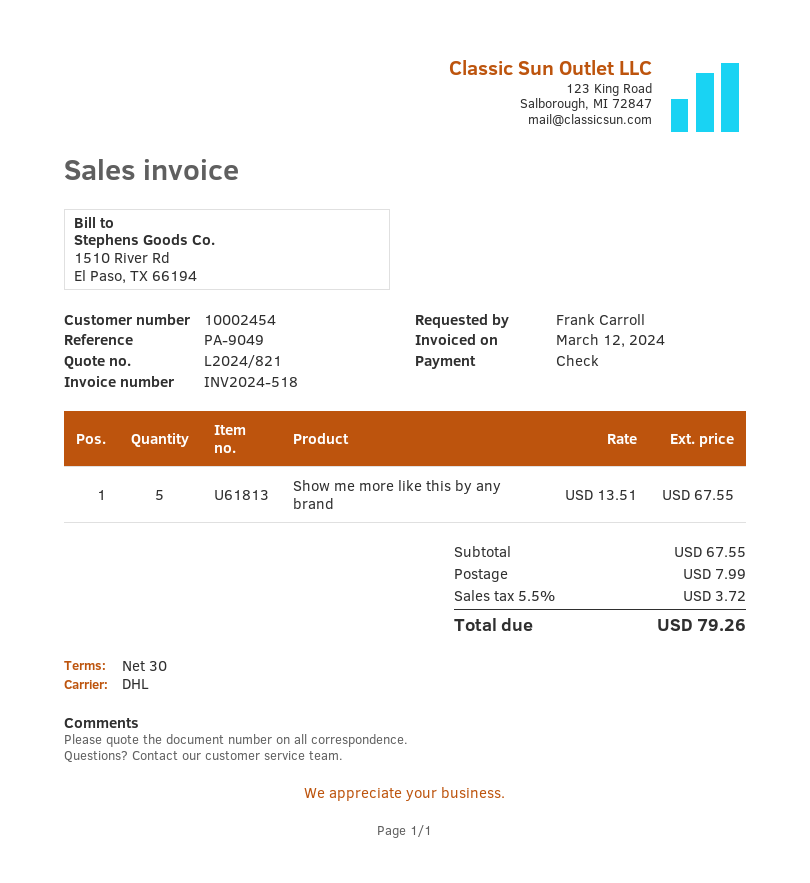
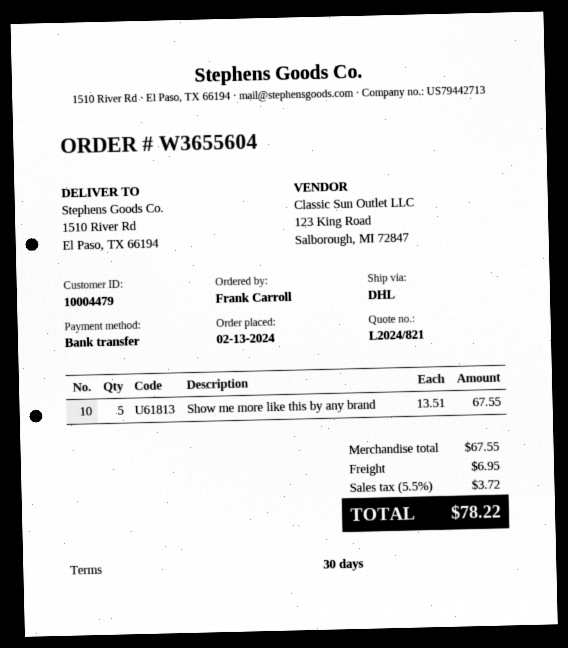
customer number: 10002454 -> 10004479
payment method: cheque -> bank transfer
shipping: 7.99 -> 6.95
total: 79.26 -> 78.22

